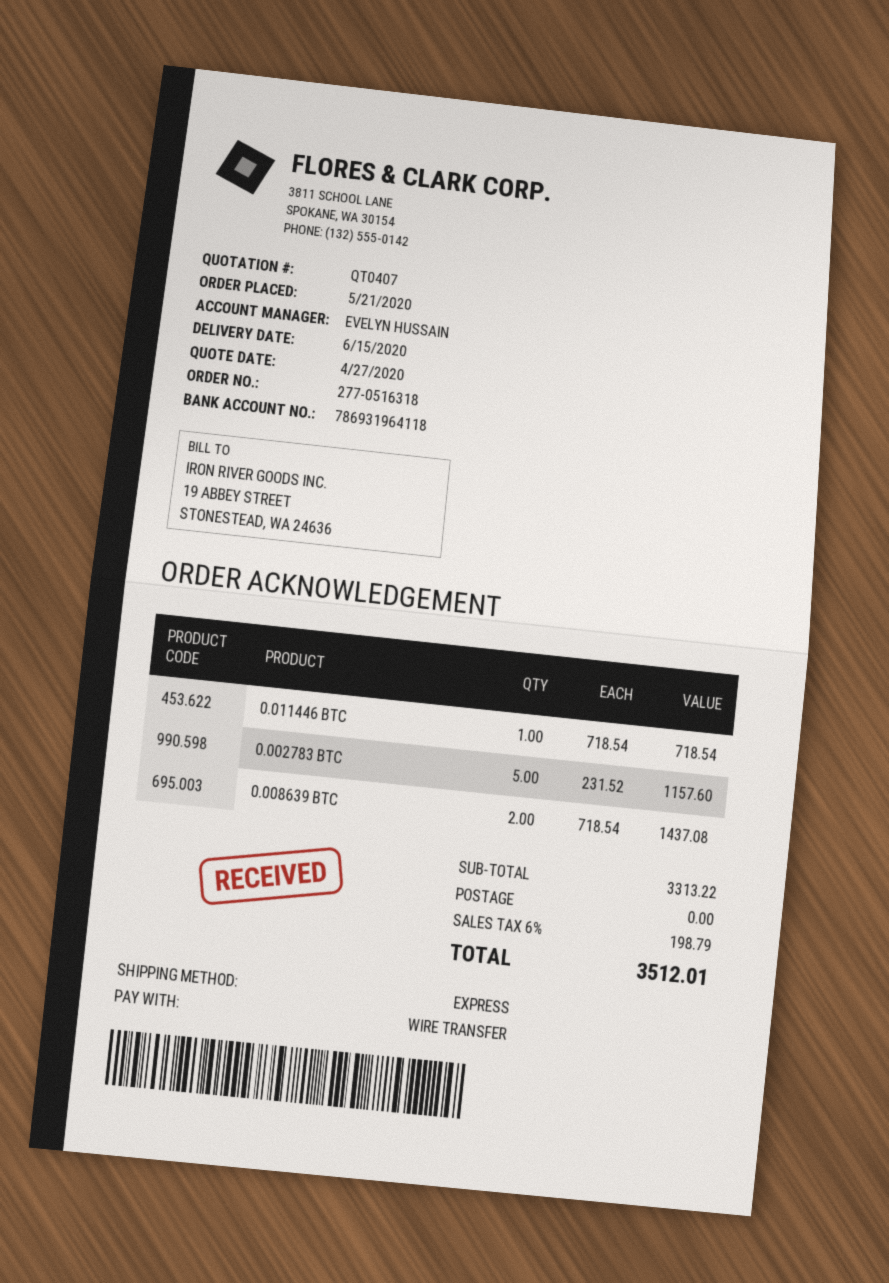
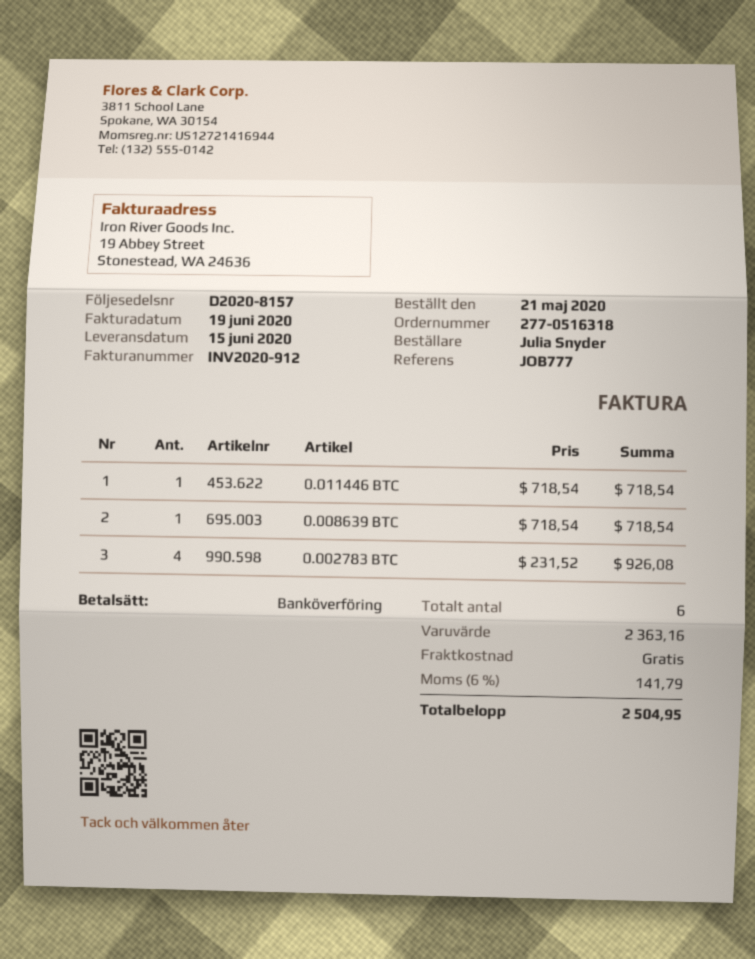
0.002783 BTC: 5 x 231.52 = 1157.60 -> 4 x 231.52 = 926.08
0.008639 BTC: 2 x 718.54 = 1437.08 -> 1 x 718.54 = 718.54
subtotal: 3313.22 -> 2363.16
tax: 6% = 198.79 -> 6% = 141.79
total: 3512.01 -> 2504.95

